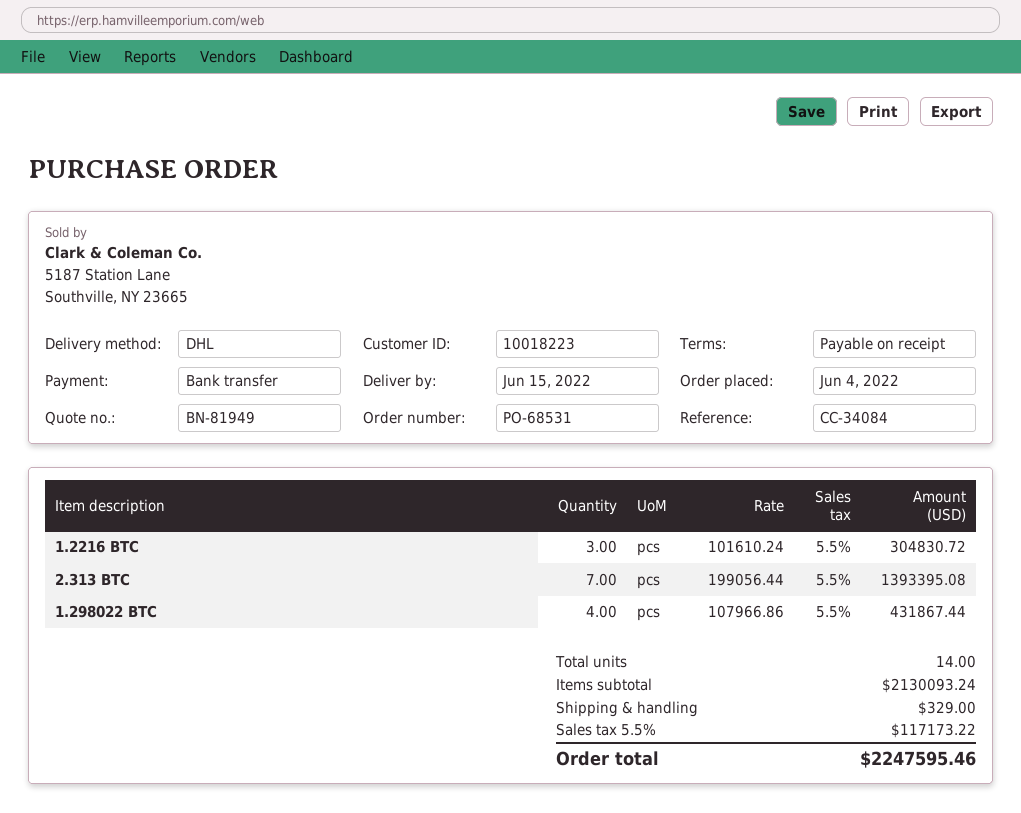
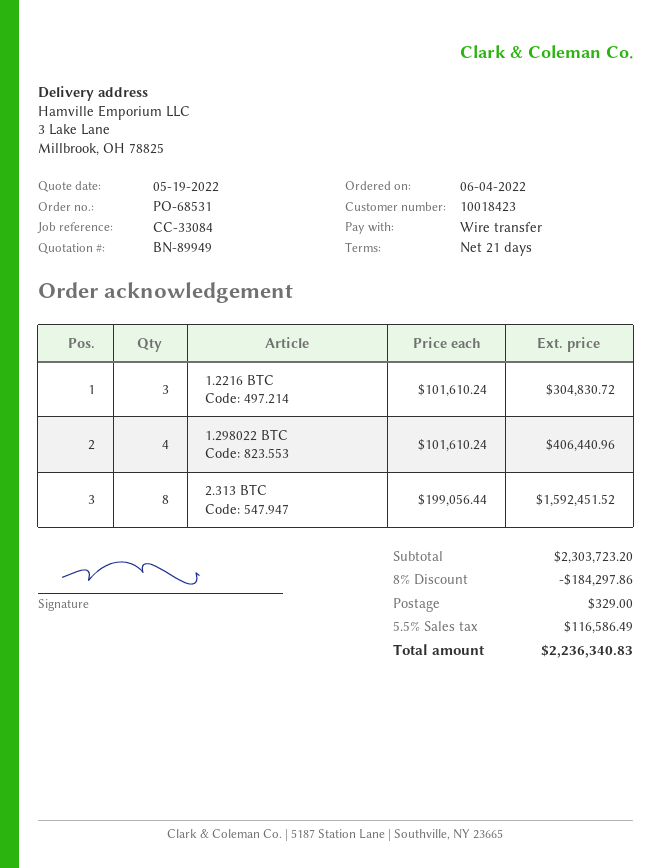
quote number: BN-81949 -> BN-89949
payment terms: on receipt -> 21 days
customer number: 10018223 -> 10018423
reference: CC-34084 -> CC-33084
2.313 BTC: 7 x 199056.44 = 1393395.08 -> 8 x 199056.44 = 1592451.52
1.298022 BTC: 4 x 107966.86 = 431867.44 -> 4 x 101610.24 = 406440.96
subtotal: 2130093.24 -> 2303723.20
discount: none -> 8% = 184297.86
tax: 5.5% = 117173.22 -> 5.5% = 116586.49
total: 2247595.46 -> 2236340.83

